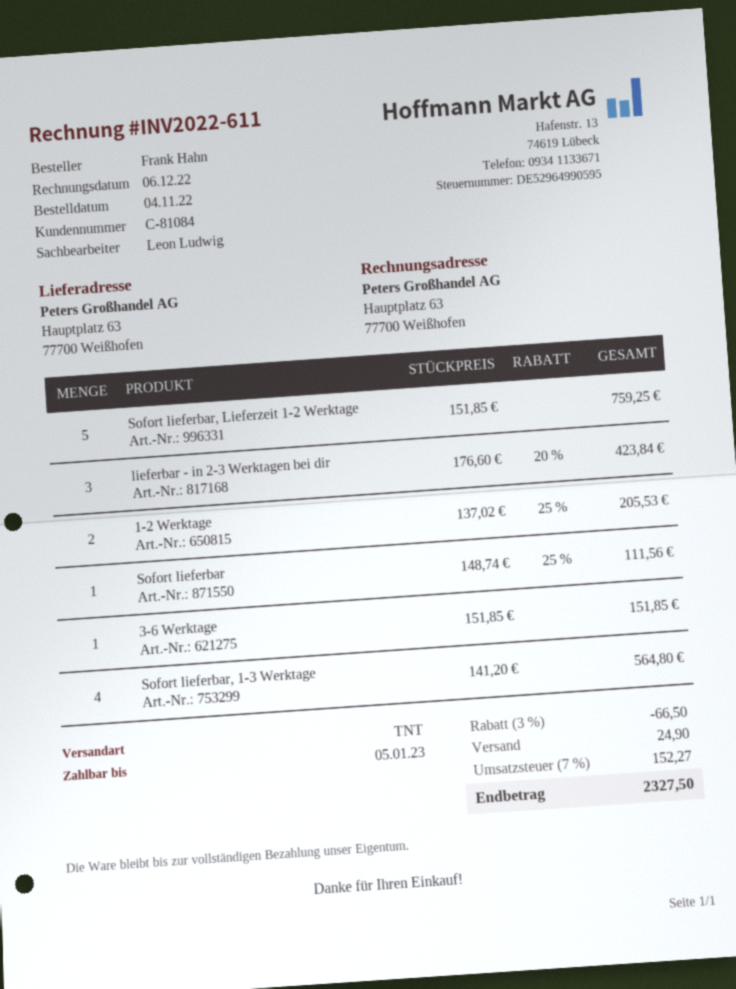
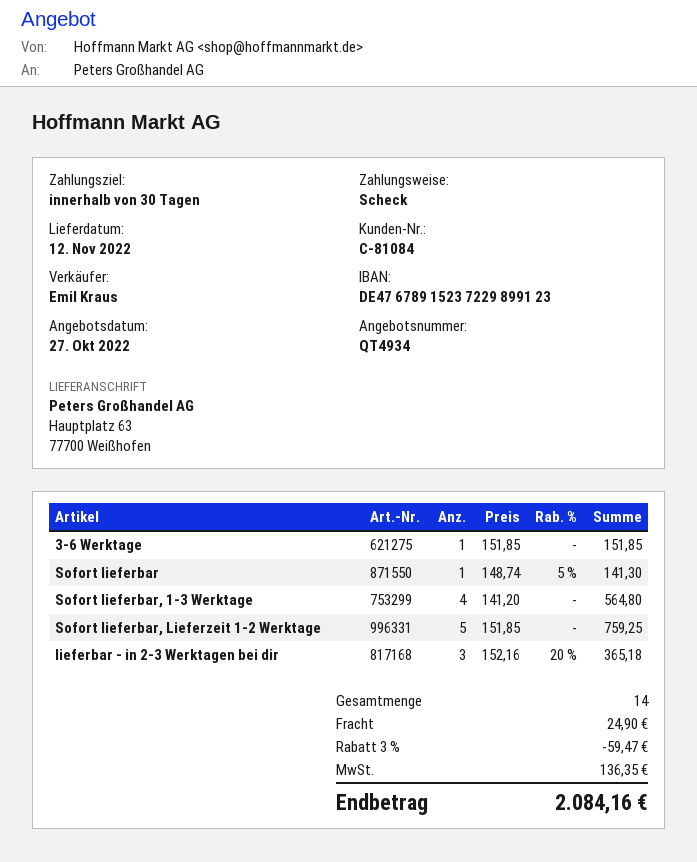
sales rep: Leon Ludwig -> Emil Kraus
lieferbar - in 2-3 Werktagen bei dir: 3 x 176.60 - 20% = 423.84 -> 3 x 152.16 - 20% = 365.18
1-2 Werktage: 2 x 137.02 - 25% = 205.53 -> none
Sofort lieferbar: 1 x 148.74 - 25% = 111.56 -> 1 x 148.74 - 5% = 141.30
discount: 3% = 66.50 -> 3% = 59.47
tax: 152.27 -> 136.35
total: 2327.50 -> 2084.16

